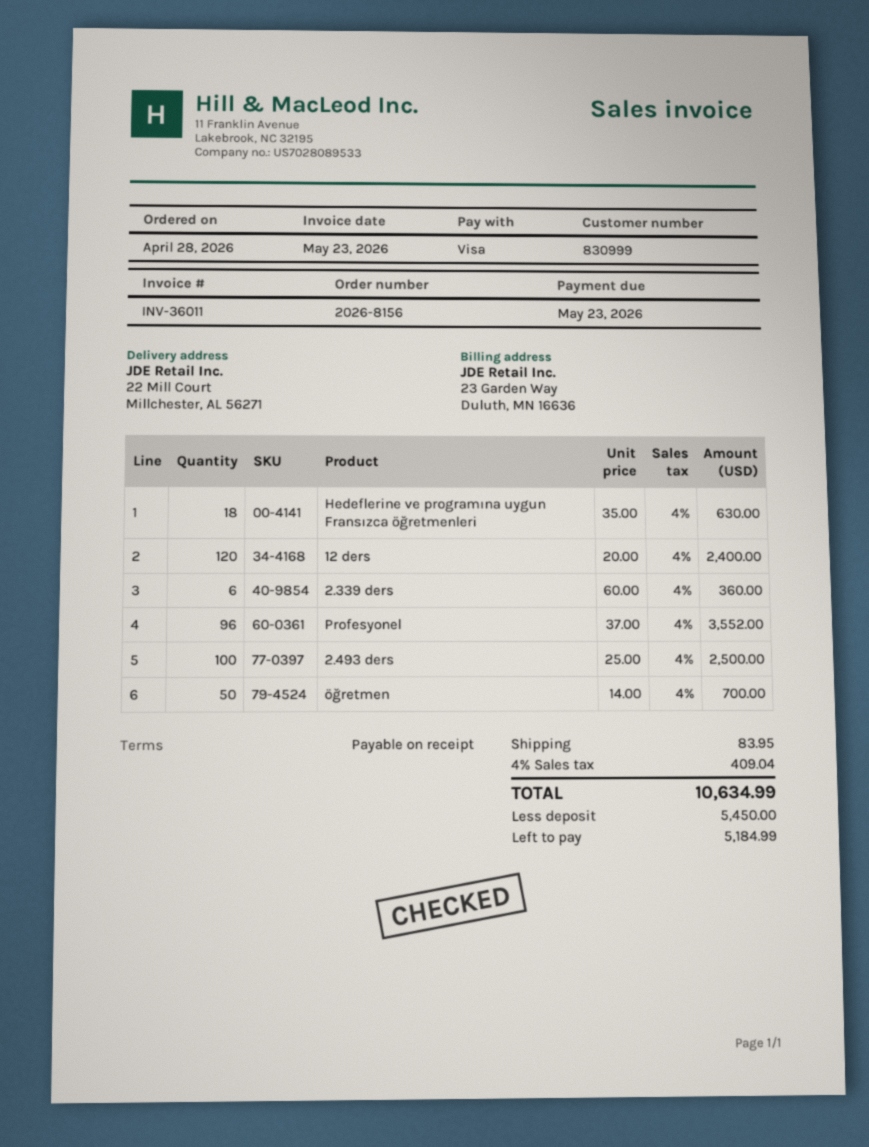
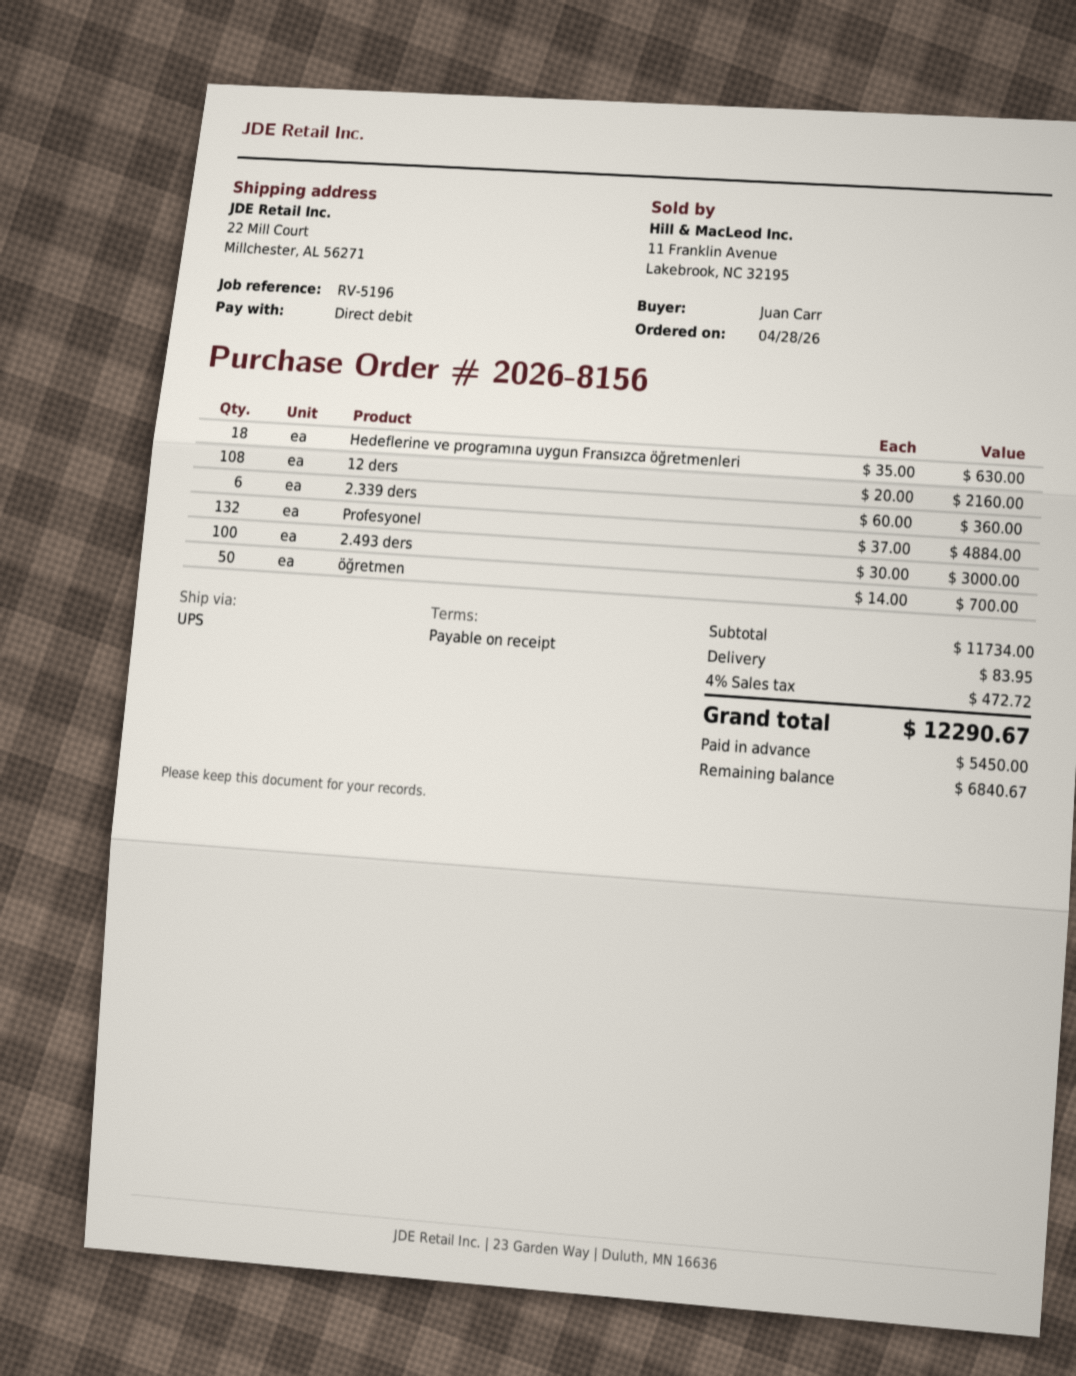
payment method: Visa -> direct debit
12 ders: 120 x 20.00 = 2400.00 -> 108 x 20.00 = 2160.00
Profesyonel: 96 x 37.00 = 3552.00 -> 132 x 37.00 = 4884.00
2.493 ders: 100 x 25.00 = 2500.00 -> 100 x 30.00 = 3000.00
tax: 4% = 409.04 -> 4% = 472.72
total: 10634.99 -> 12290.67
balance: 5184.99 -> 6840.67

